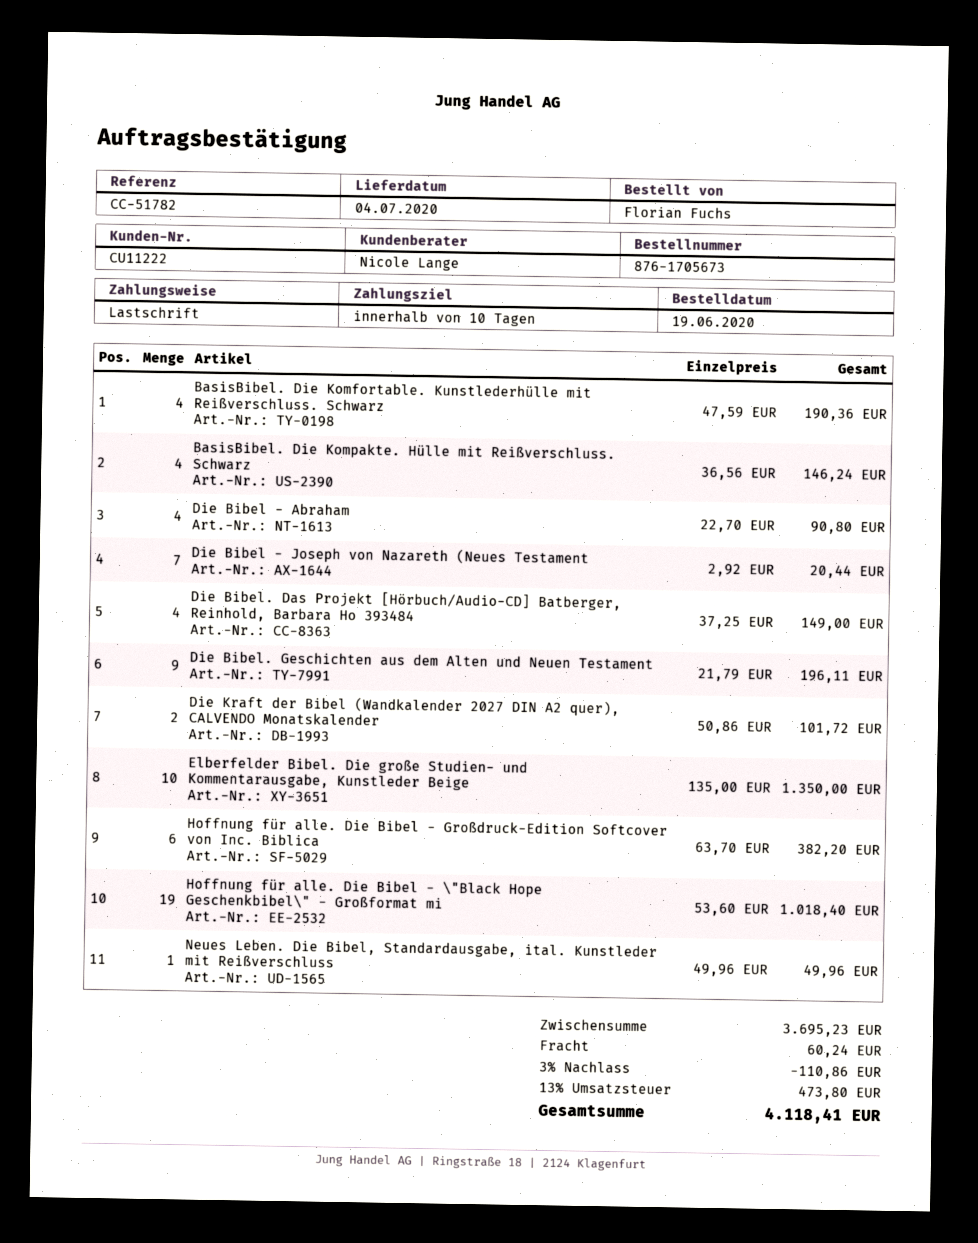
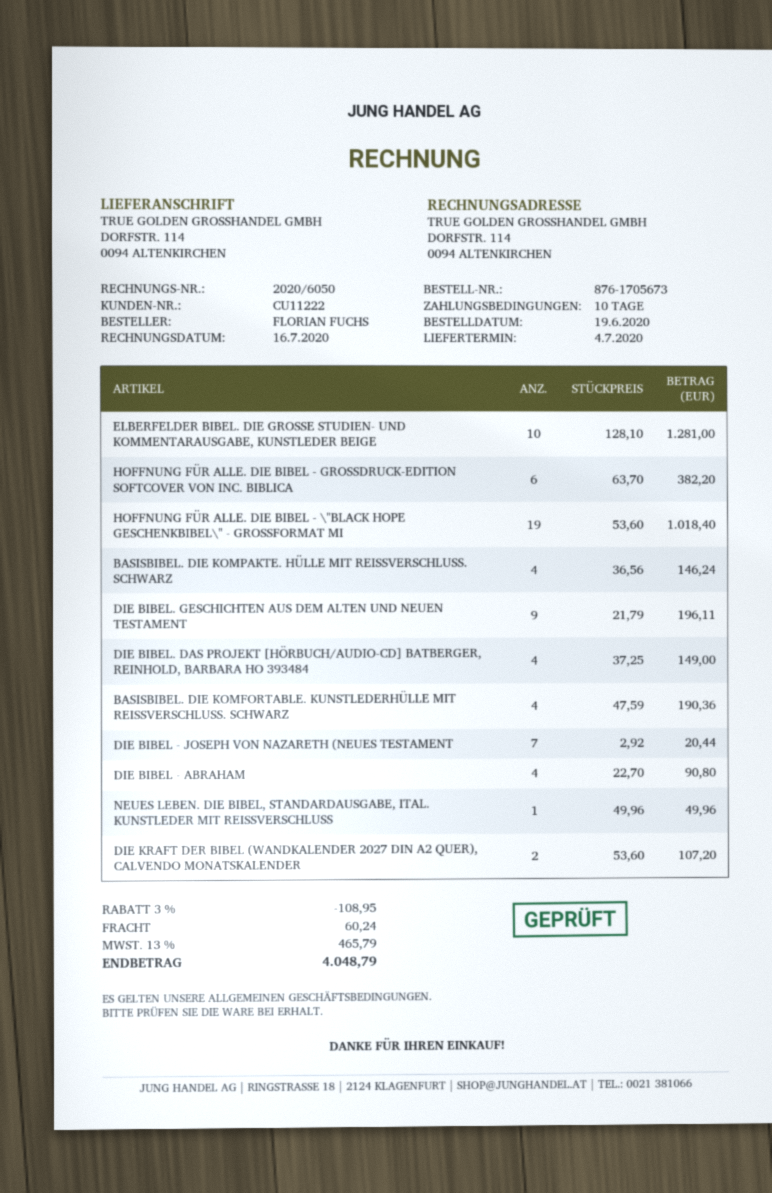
Die Kraft der Bibel (Wandkalender 2027 DIN A2 quer), CALVENDO Monatskalender: 2 x 50.86 = 101.72 -> 2 x 53.60 = 107.20
Elberfelder Bibel. Die große Studien- und Kommentarausgabe, Kunstleder Beige: 10 x 135.00 = 1350.00 -> 10 x 128.10 = 1281.00
discount: 3% = 110.86 -> 3% = 108.95
tax: 13% = 473.80 -> 13% = 465.79
total: 4118.41 -> 4048.79

